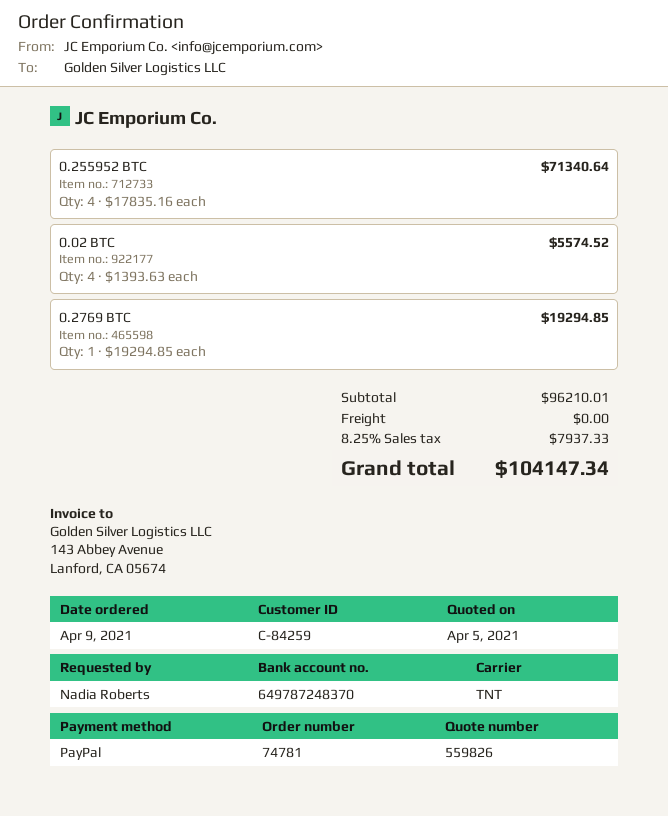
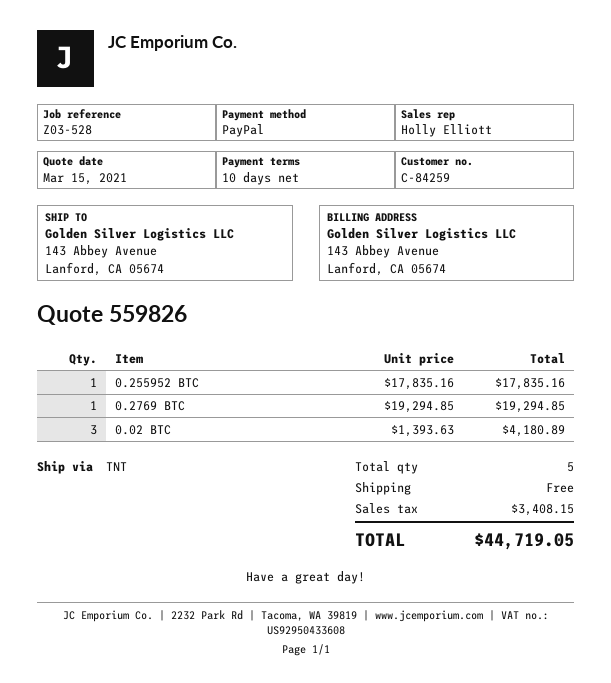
quote date: 2021-04-05 -> 2021-03-15
0.255952 BTC: 4 x 17835.16 = 71340.64 -> 1 x 17835.16 = 17835.16
0.02 BTC: 4 x 1393.63 = 5574.52 -> 3 x 1393.63 = 4180.89
tax: 7937.33 -> 3408.15
total: 104147.34 -> 44719.05

